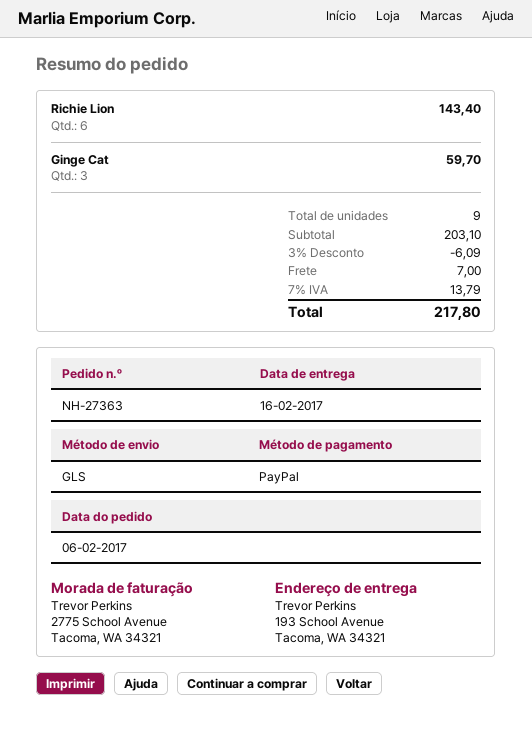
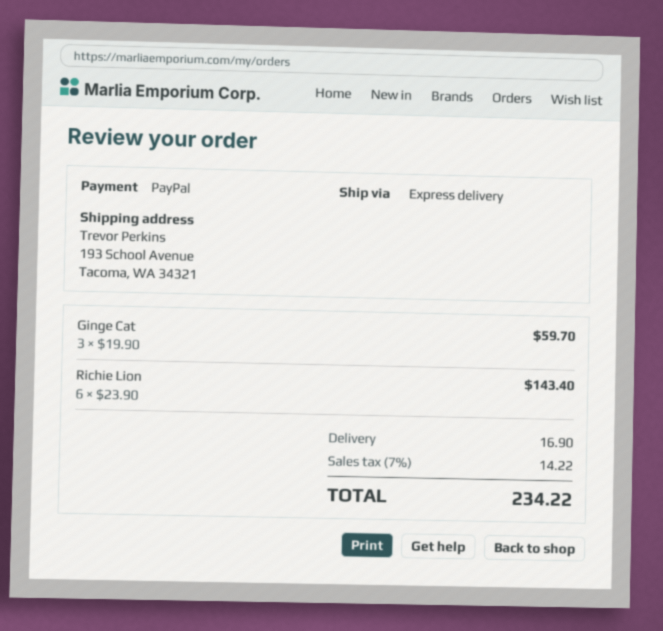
shipping method: GLS -> express
discount: 3% = 6.09 -> none
shipping: 7.00 -> 16.90
tax: 7% = 13.79 -> 7% = 14.22
total: 217.80 -> 234.22

